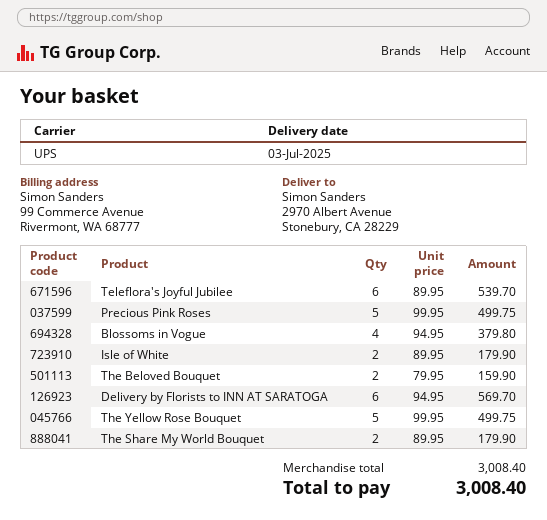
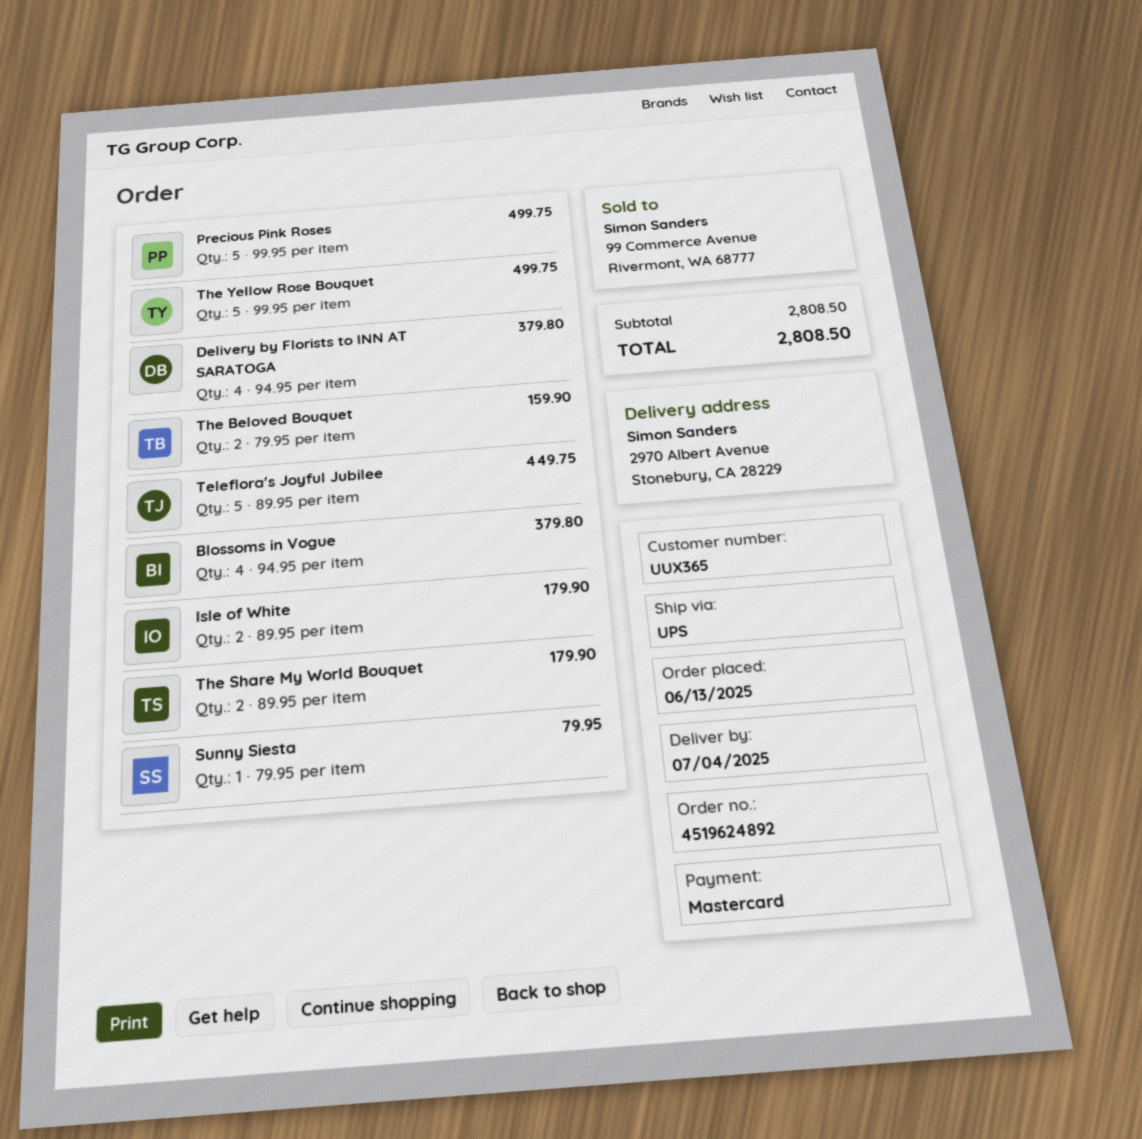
delivery date: 2025-07-03 -> 2025-07-04
Teleflora's Joyful Jubilee: 6 x 89.95 = 539.70 -> 5 x 89.95 = 449.75
Delivery by Florists to INN AT SARATOGA: 6 x 94.95 = 569.70 -> 4 x 94.95 = 379.80
Sunny Siesta: none -> 1 x 79.95 = 79.95
subtotal: 3008.40 -> 2808.50
total: 3008.40 -> 2808.50

